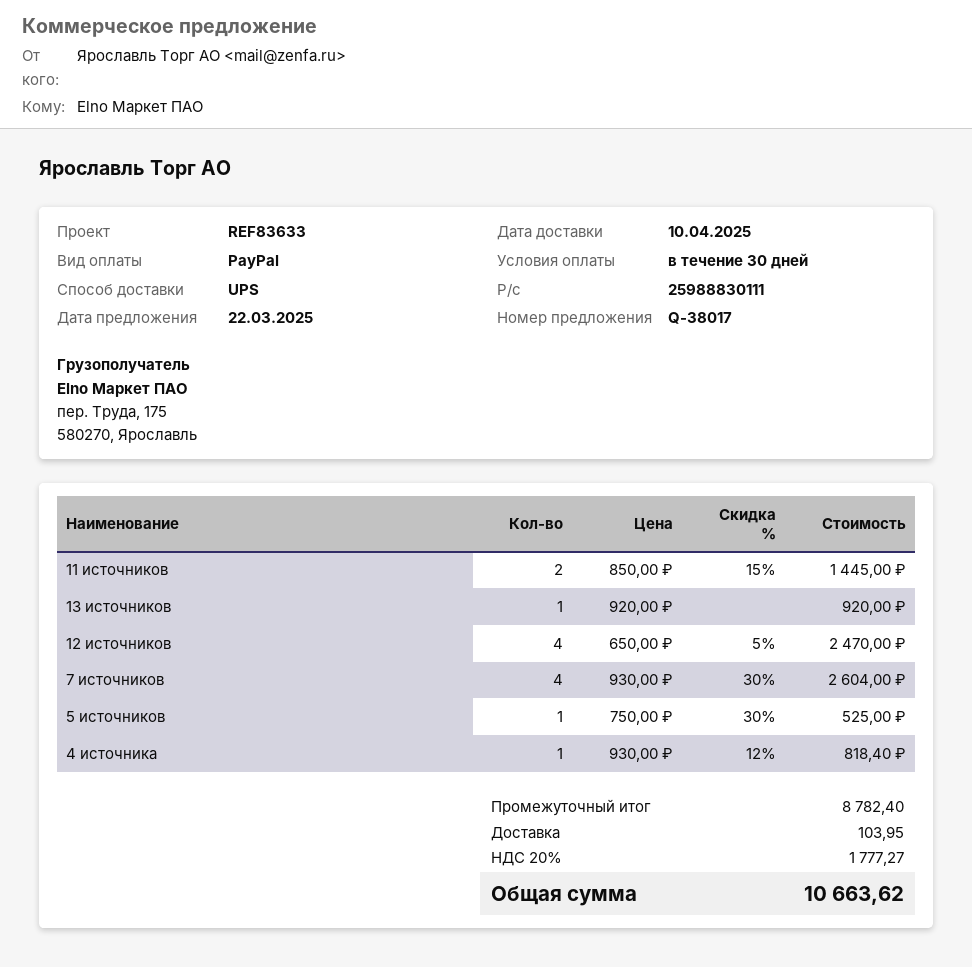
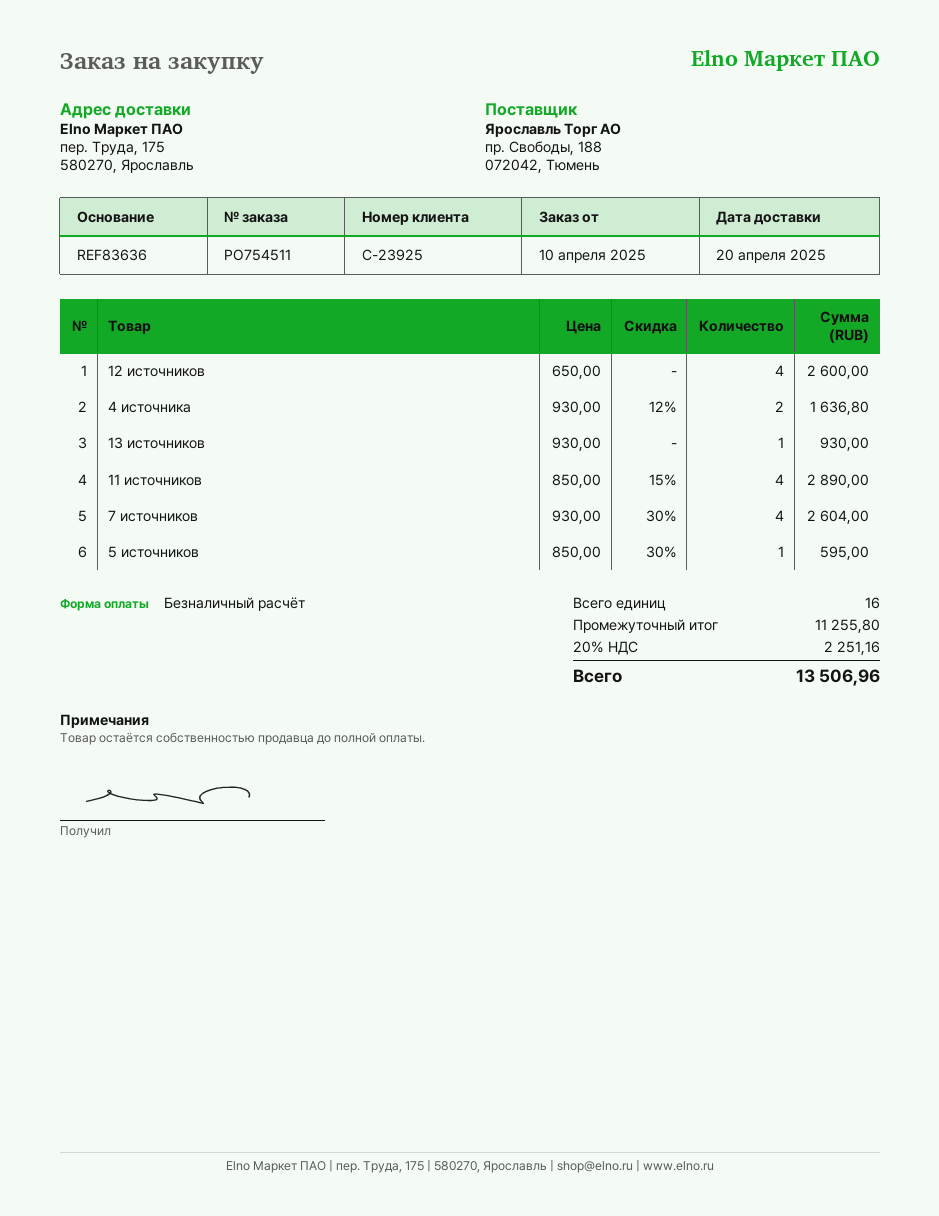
delivery date: 2025-04-10 -> 2025-04-20
reference: REF83633 -> REF83636
payment method: PayPal -> bank transfer
11 источников: 2 x 850.00 - 15% = 1445.00 -> 4 x 850.00 - 15% = 2890.00
13 источников: 1 x 920.00 = 920.00 -> 1 x 930.00 = 930.00
12 источников: 4 x 650.00 - 5% = 2470.00 -> 4 x 650.00 = 2600.00
5 источников: 1 x 750.00 - 30% = 525.00 -> 1 x 850.00 - 30% = 595.00
4 источника: 1 x 930.00 - 12% = 818.40 -> 2 x 930.00 - 12% = 1636.80
subtotal: 8782.40 -> 11255.80
shipping: 103.95 -> none
tax: 20% = 1777.27 -> 20% = 2251.16
total: 10663.62 -> 13506.96

